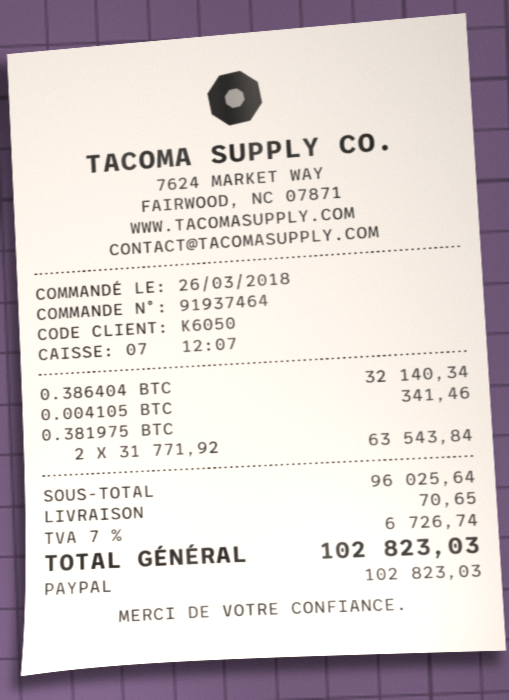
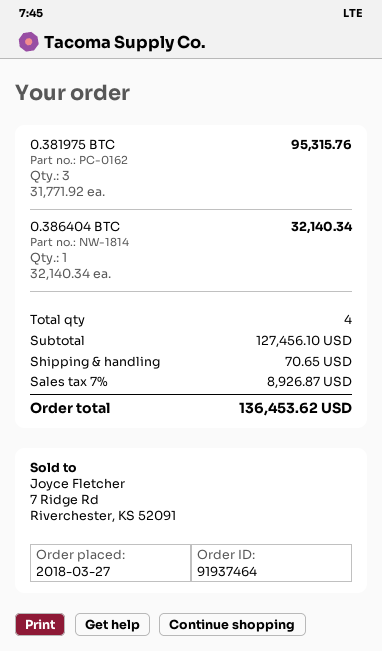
order date: 2018-03-26 -> 2018-03-27
0.004105 BTC: 1 x 341.46 = 341.46 -> none
0.381975 BTC: 2 x 31771.92 = 63543.84 -> 3 x 31771.92 = 95315.76
subtotal: 96025.64 -> 127456.10
tax: 7% = 6726.74 -> 7% = 8926.87
total: 102823.03 -> 136453.62

